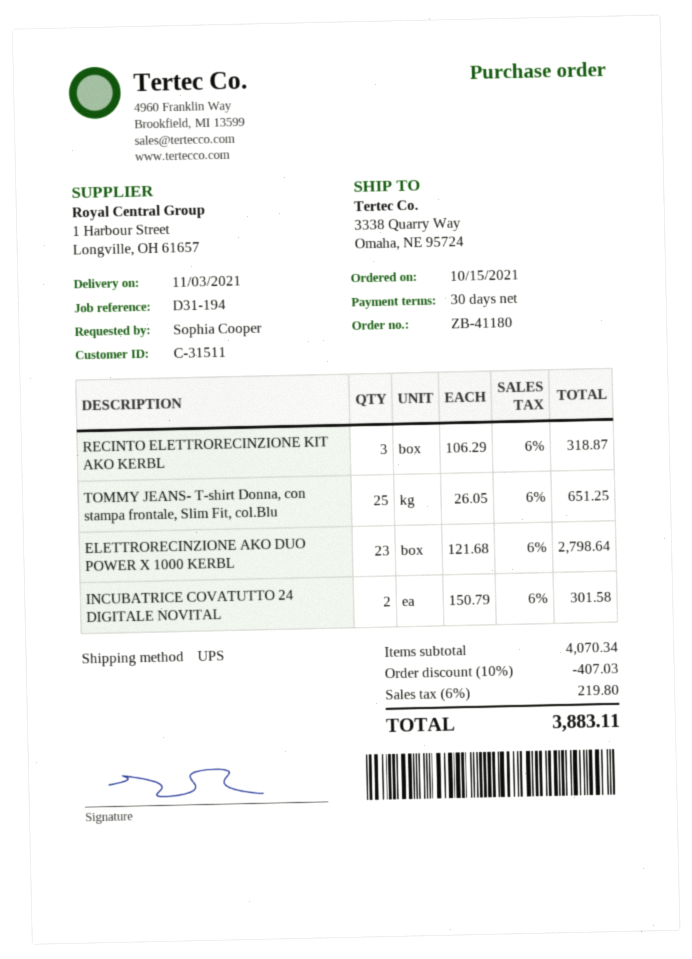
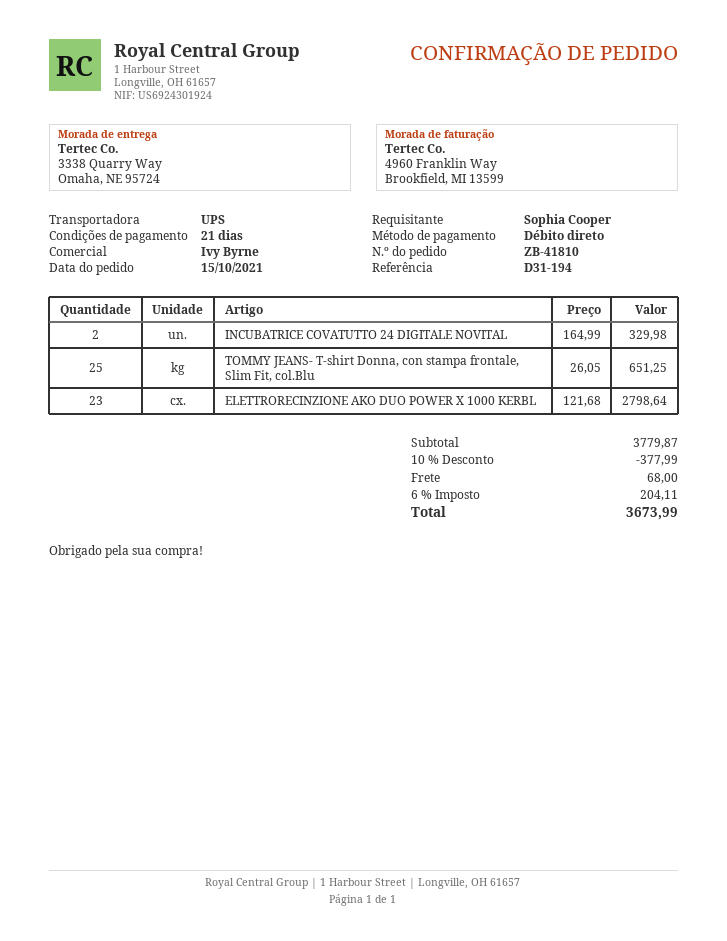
order number: ZB-41180 -> ZB-41810
payment terms: 30 days -> 21 days
RECINTO ELETTRORECINZIONE KIT AKO KERBL: 3 x 106.29 = 318.87 -> none
INCUBATRICE COVATUTTO 24 DIGITALE NOVITAL: 2 x 150.79 = 301.58 -> 2 x 164.99 = 329.98
subtotal: 4070.34 -> 3779.87
discount: 10% = 407.03 -> 10% = 377.99
shipping: none -> 68.00
tax: 6% = 219.80 -> 6% = 204.11
total: 3883.11 -> 3673.99

